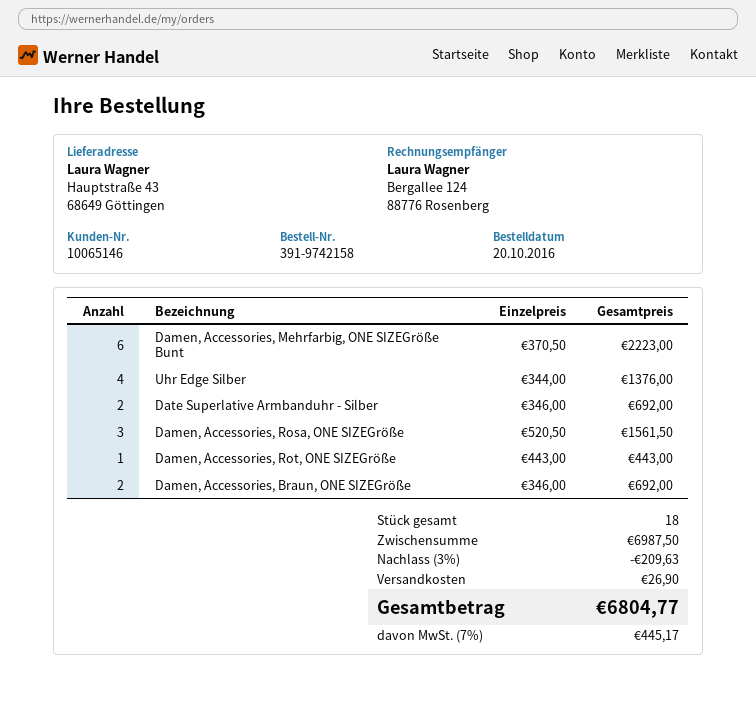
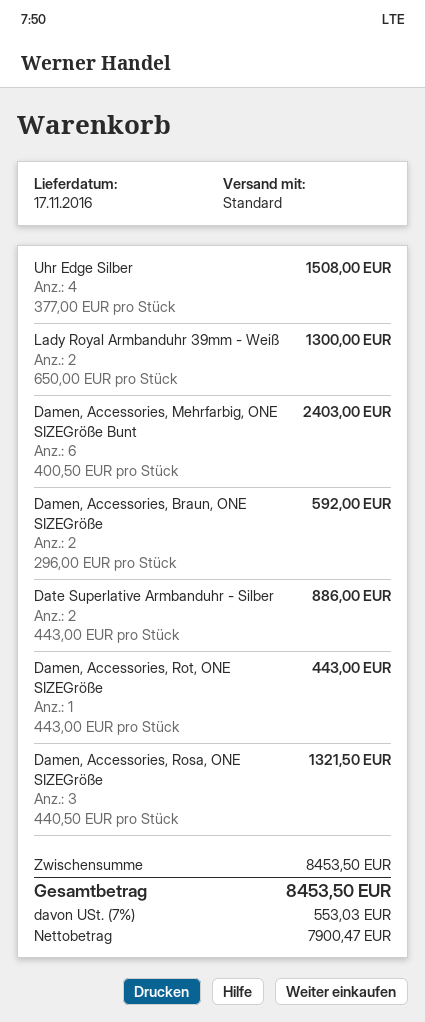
Damen, Accessories, Mehrfarbig, ONE SIZEGröße Bunt: 6 x 370.50 = 2223.00 -> 6 x 400.50 = 2403.00
Uhr Edge Silber: 4 x 344.00 = 1376.00 -> 4 x 377.00 = 1508.00
Date Superlative Armbanduhr - Silber: 2 x 346.00 = 692.00 -> 2 x 443.00 = 886.00
Damen, Accessories, Rosa, ONE SIZEGröße: 3 x 520.50 = 1561.50 -> 3 x 440.50 = 1321.50
Damen, Accessories, Braun, ONE SIZEGröße: 2 x 346.00 = 692.00 -> 2 x 296.00 = 592.00
Lady Royal Armbanduhr 39mm - Weiß: none -> 2 x 650.00 = 1300.00
subtotal: 6987.50 -> 8453.50
discount: 3% = 209.63 -> none
shipping: 26.90 -> none
tax: 7% = 445.17 -> 7% = 553.03
total: 6804.77 -> 8453.50

